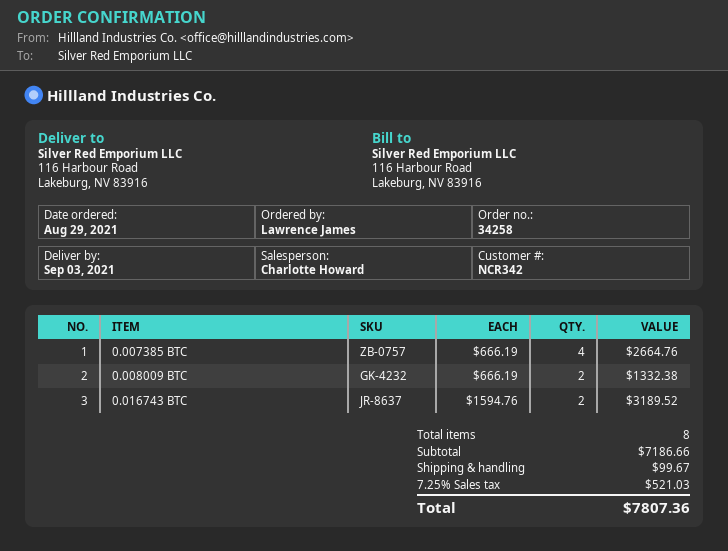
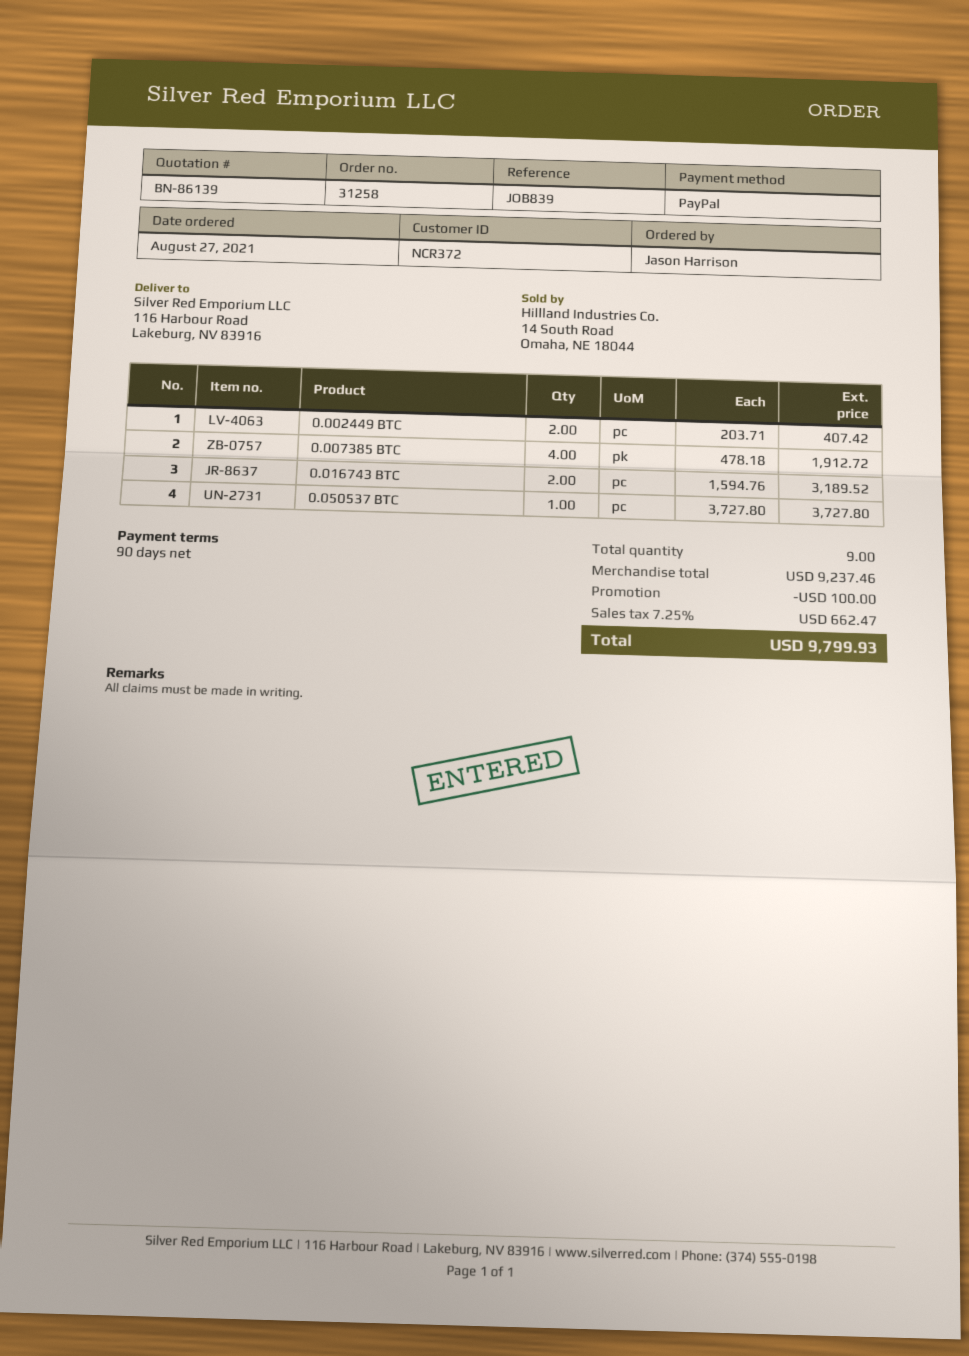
order number: 34258 -> 31258
order date: 2021-08-29 -> 2021-08-27
customer number: NCR342 -> NCR372
ordered by: Lawrence James -> Jason Harrison
0.007385 BTC: 4 x 666.19 = 2664.76 -> 4 x 478.18 = 1912.72
0.008009 BTC: 2 x 666.19 = 1332.38 -> none
0.002449 BTC: none -> 2 x 203.71 = 407.42
0.050537 BTC: none -> 1 x 3727.80 = 3727.80
total quantity: 8 -> 9
subtotal: 7186.66 -> 9237.46
discount: none -> 100.00
shipping: 99.67 -> none
tax: 7.25% = 521.03 -> 7.25% = 662.47
total: 7807.36 -> 9799.93

